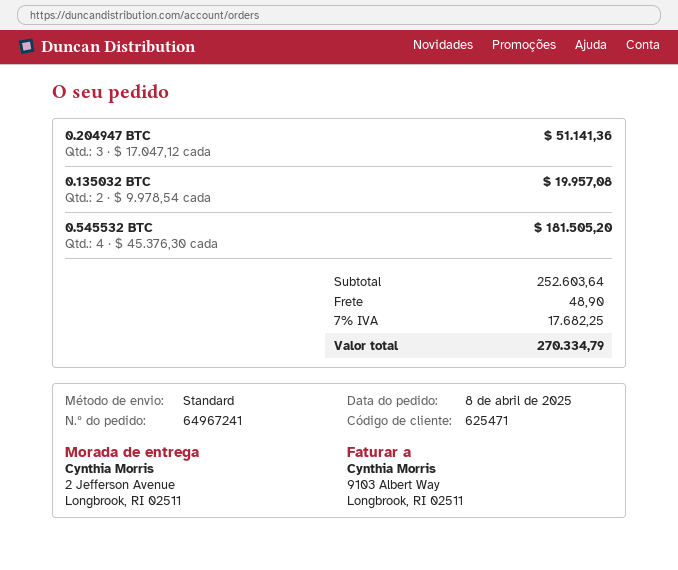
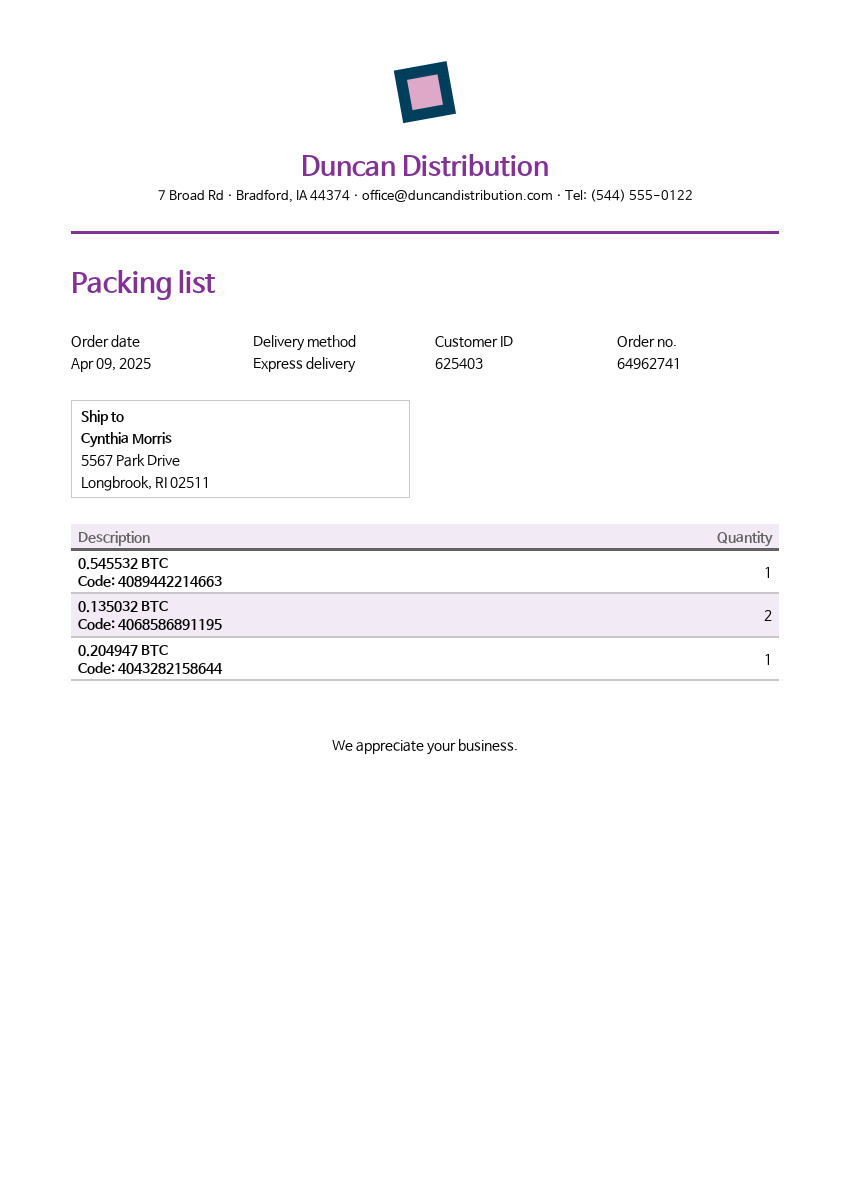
order number: 64967241 -> 64962741
order date: 2025-04-08 -> 2025-04-09
customer number: 625471 -> 625403
shipping method: standard -> express
ship to: 2 Jefferson Avenue, Longbrook, RI 02511 -> 5567 Park Drive, Longbrook, RI 02511
0.204947 BTC: 3 -> 1
0.545532 BTC: 4 -> 1

